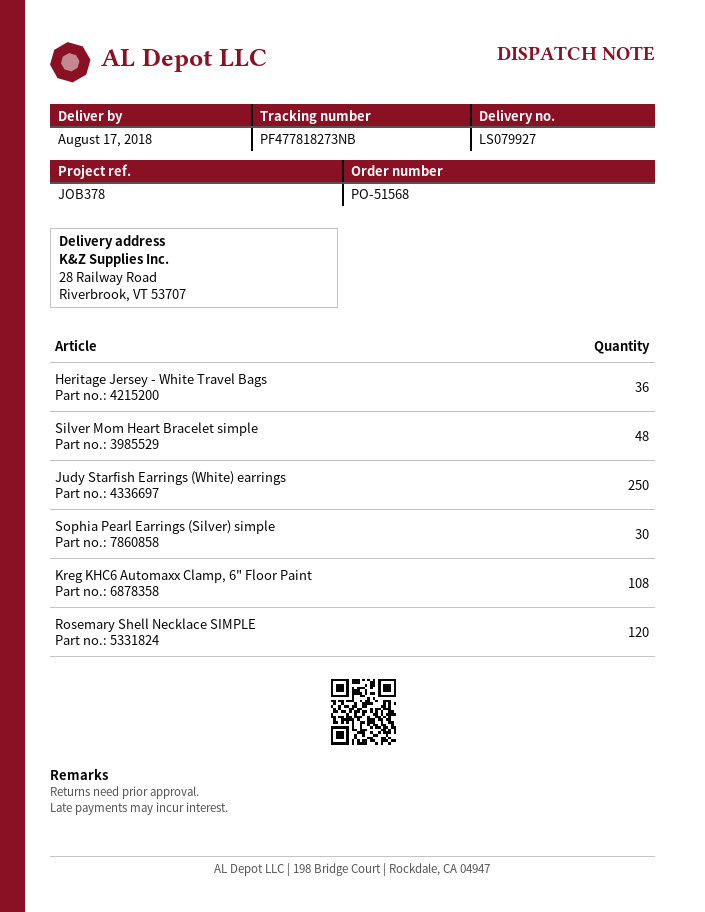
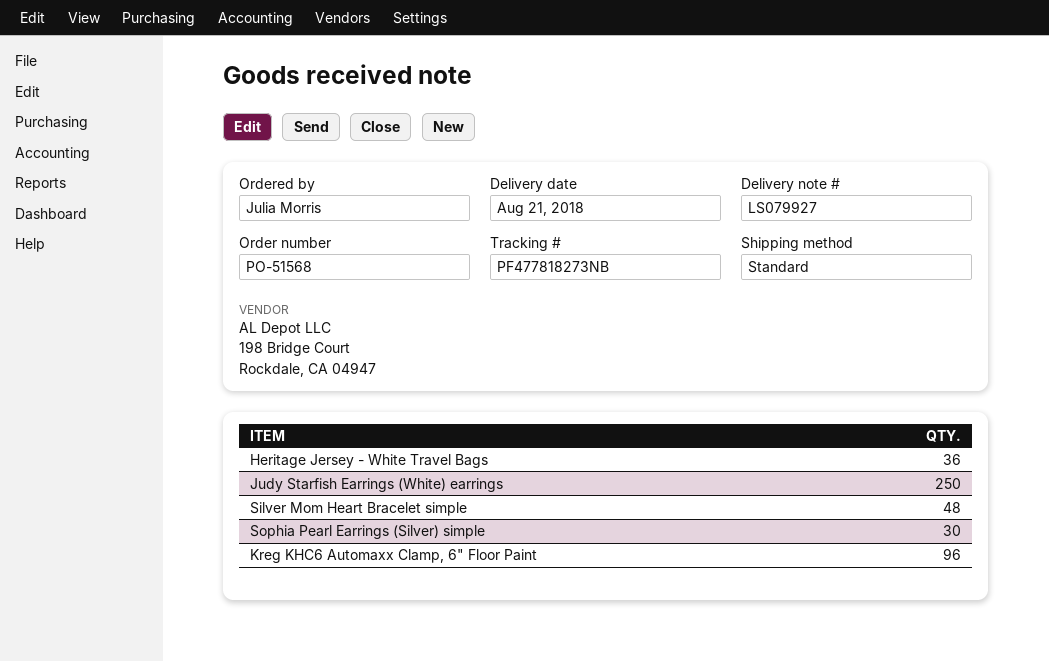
delivery date: 2018-08-17 -> 2018-08-21
Kreg KHC6 Automaxx Clamp, 6" Floor Paint: 108 -> 96
Rosemary Shell Necklace SIMPLE: 120 -> none

